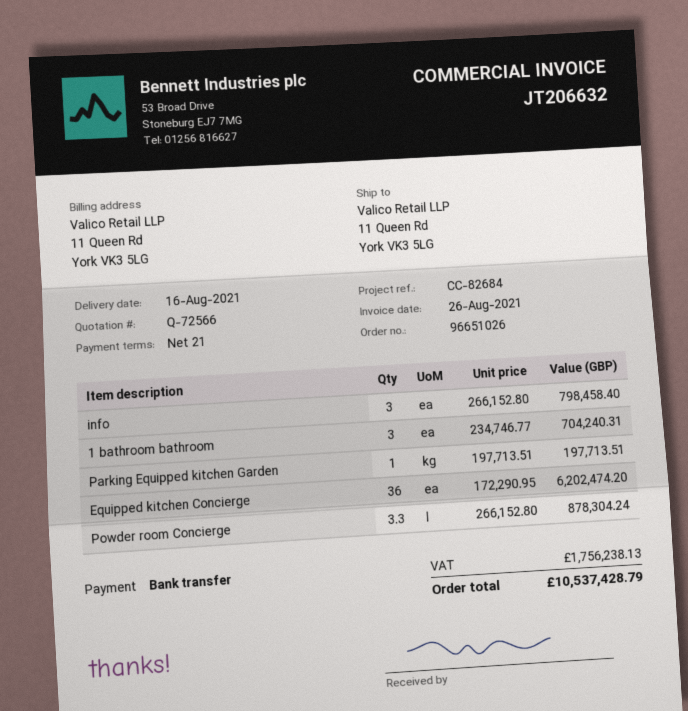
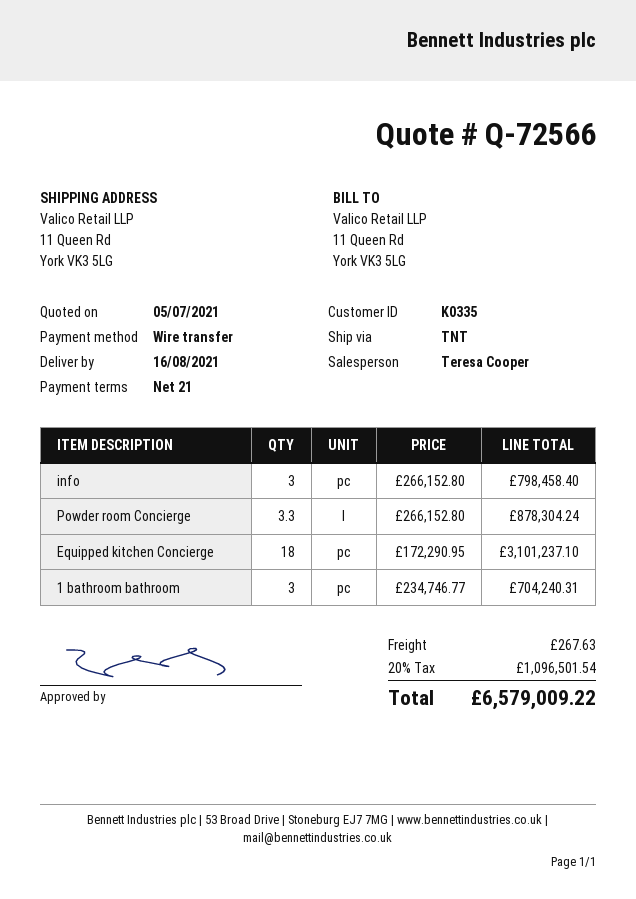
Parking Equipped kitchen Garden: 1 x 197713.51 = 197713.51 -> none
Equipped kitchen Concierge: 36 x 172290.95 = 6202474.20 -> 18 x 172290.95 = 3101237.10
shipping: none -> 267.63
tax: 1756238.13 -> 1096501.54
total: 10537428.79 -> 6579009.22

